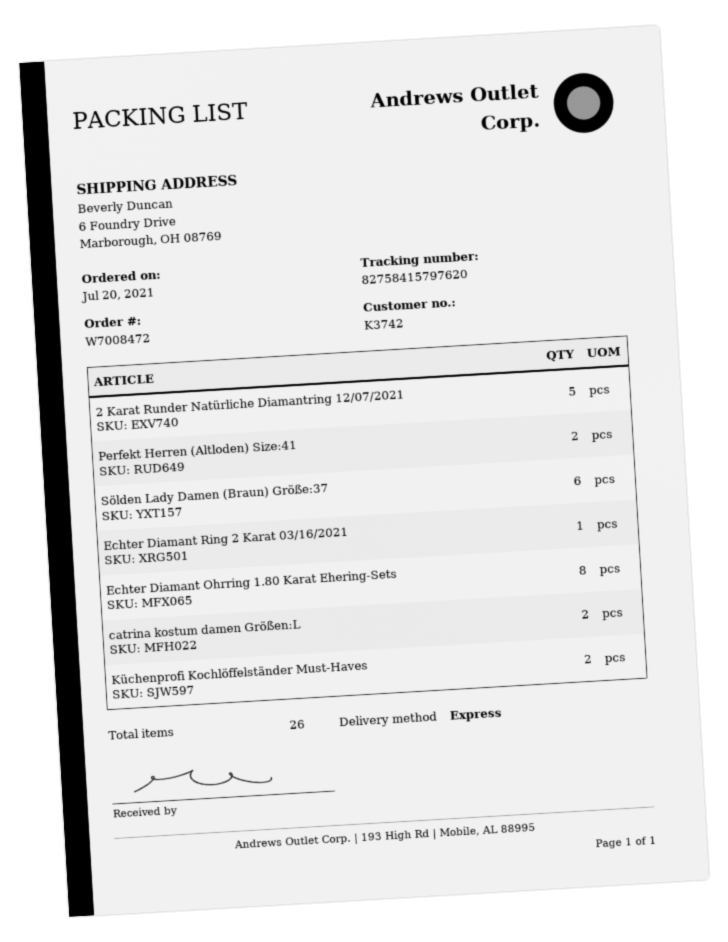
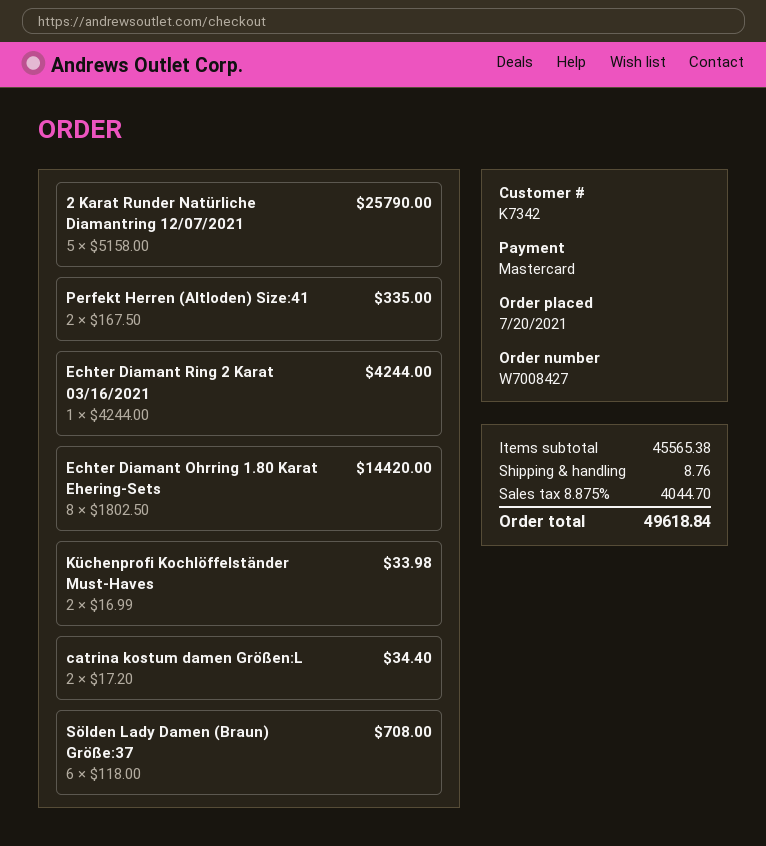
order number: W7008472 -> W7008427
customer number: K3742 -> K7342

